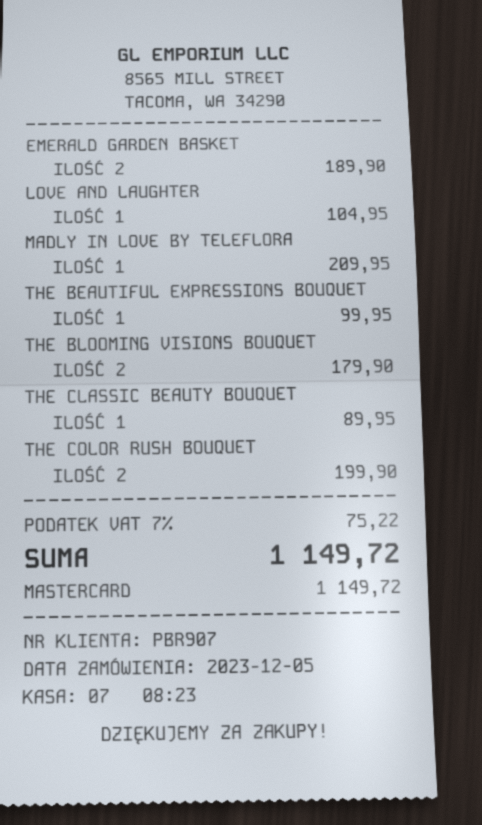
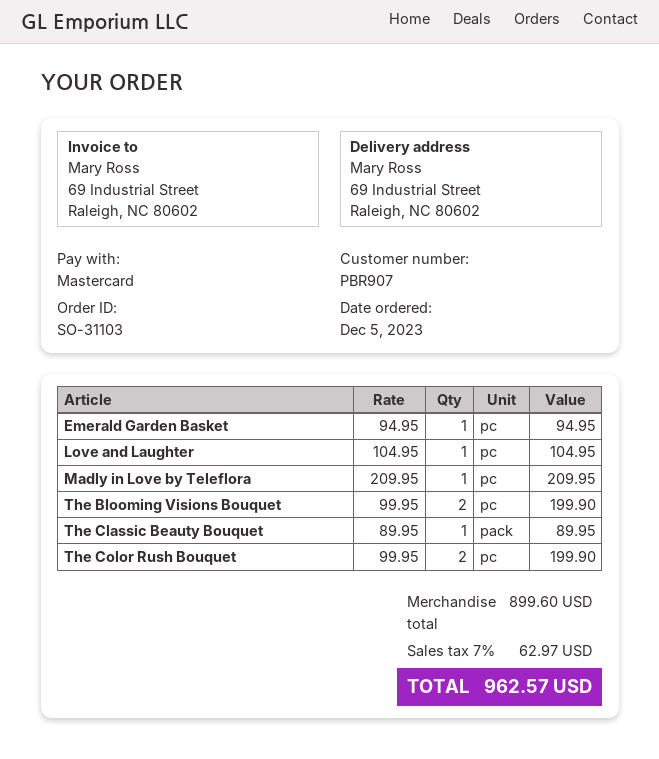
EMERALD GARDEN BASKET: 2 for 189.90 -> 1 for 94.95
THE BEAUTIFUL EXPRESSIONS BOUQUET: 1 for 99.95 -> none
THE BLOOMING VISIONS BOUQUET: 2 for 179.90 -> 2 for 199.90
tax: 7% = 75.22 -> 7% = 62.97
total: 1149.72 -> 962.57

